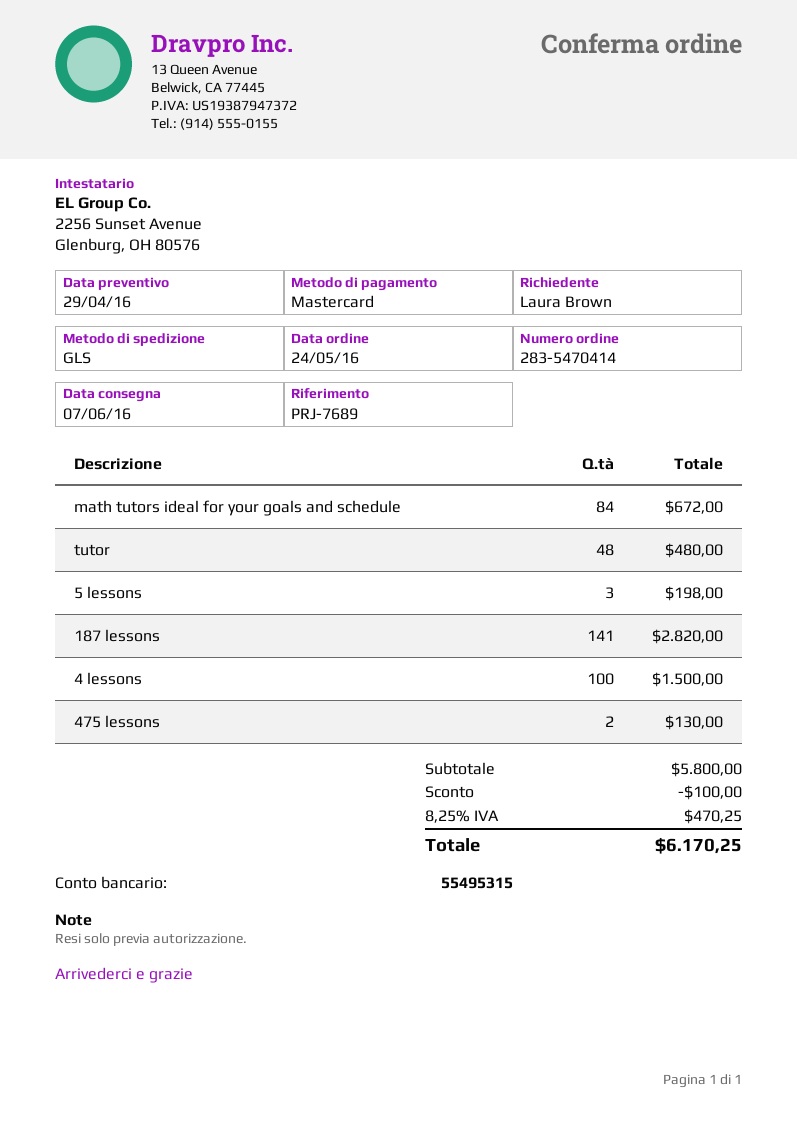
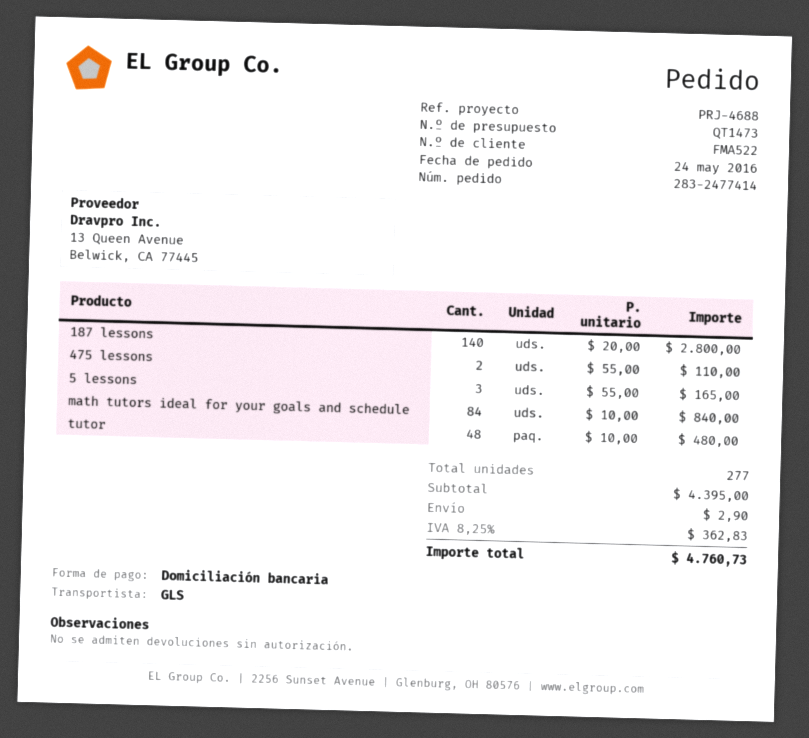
order number: 283-5470414 -> 283-2477414
reference: PRJ-7689 -> PRJ-4688
payment method: Mastercard -> direct debit
math tutors ideal for your goals and schedule: 84 for 672.00 -> 84 for 840.00
5 lessons: 3 for 198.00 -> 3 for 165.00
187 lessons: 141 for 2820.00 -> 140 for 2800.00
4 lessons: 100 for 1500.00 -> none
475 lessons: 2 for 130.00 -> 2 for 110.00
subtotal: 5800.00 -> 4395.00
discount: 100.00 -> none
shipping: none -> 2.90
tax: 8.25% = 470.25 -> 8.25% = 362.83
total: 6170.25 -> 4760.73

